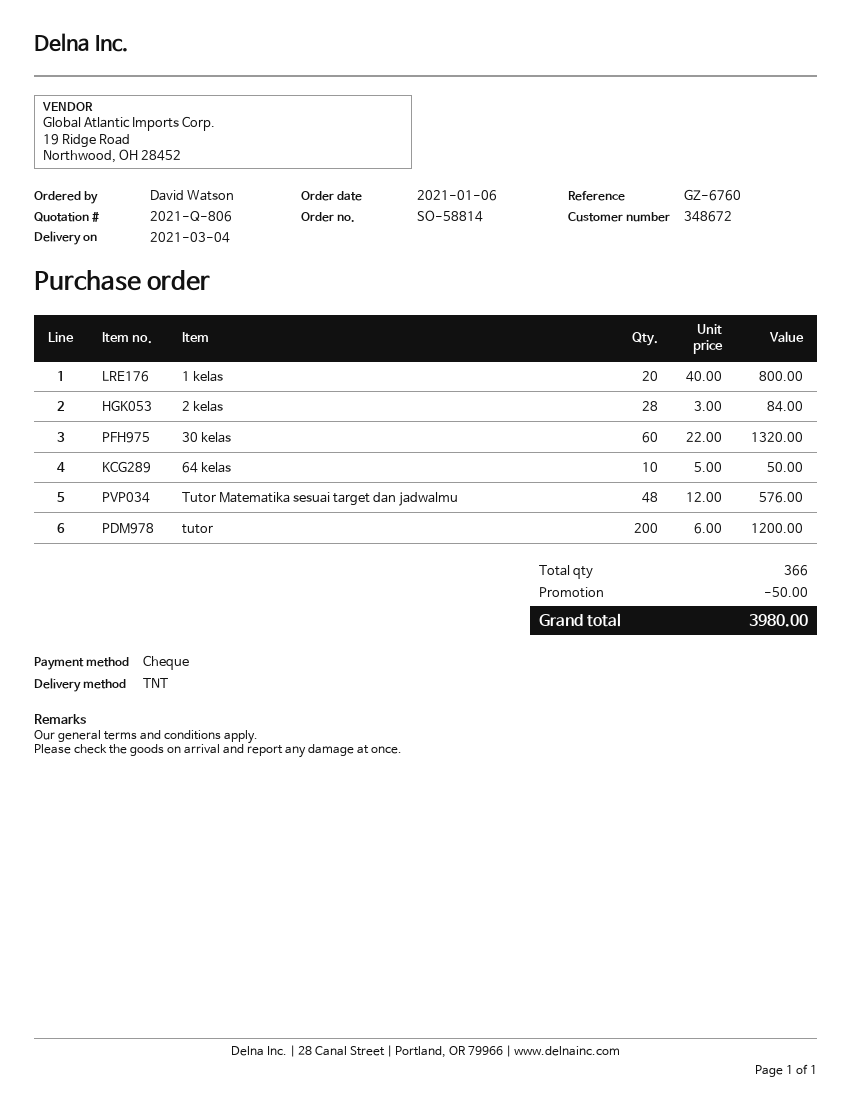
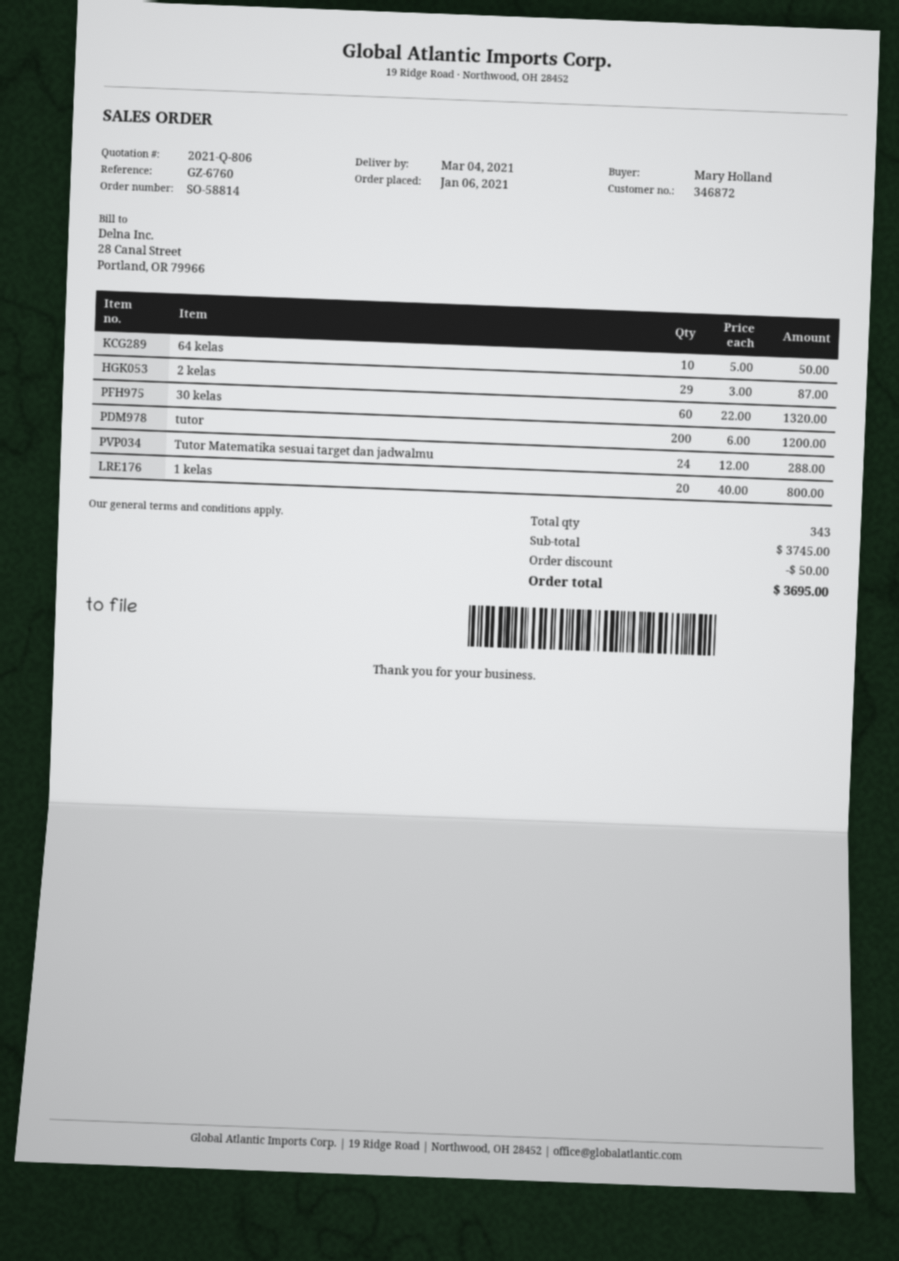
customer number: 348672 -> 346872
ordered by: David Watson -> Mary Holland
2 kelas: 28 x 3.00 = 84.00 -> 29 x 3.00 = 87.00
Tutor Matematika sesuai target dan jadwalmu: 48 x 12.00 = 576.00 -> 24 x 12.00 = 288.00
total quantity: 366 -> 343
total: 3980.00 -> 3695.00

